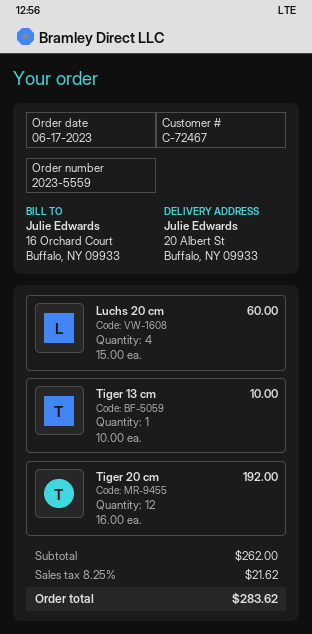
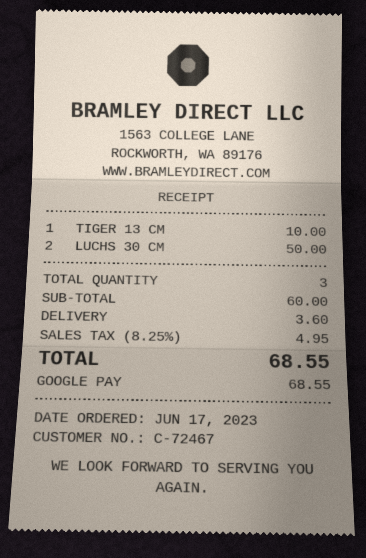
Luchs 20 cm: 4 for 60.00 -> none
Tiger 20 cm: 12 for 192.00 -> none
LUCHS 30 CM: none -> 2 for 50.00
subtotal: 262.00 -> 60.00
shipping: none -> 3.60
tax: 8.25% = 21.62 -> 8.25% = 4.95
total: 283.62 -> 68.55

